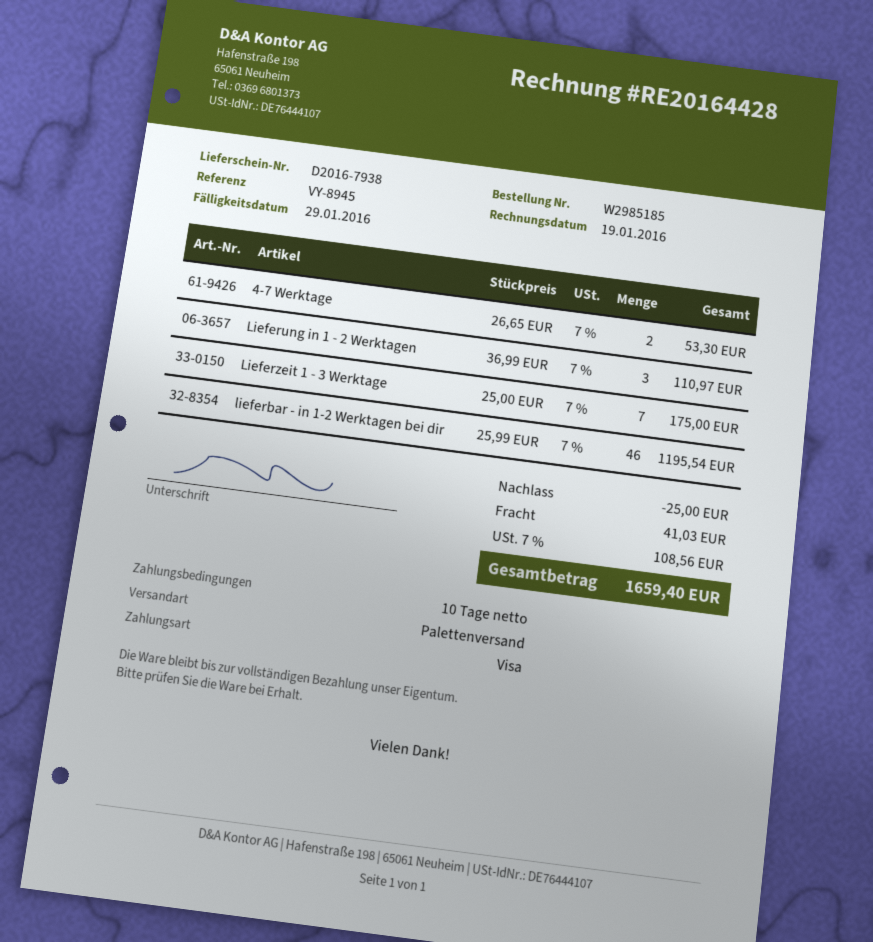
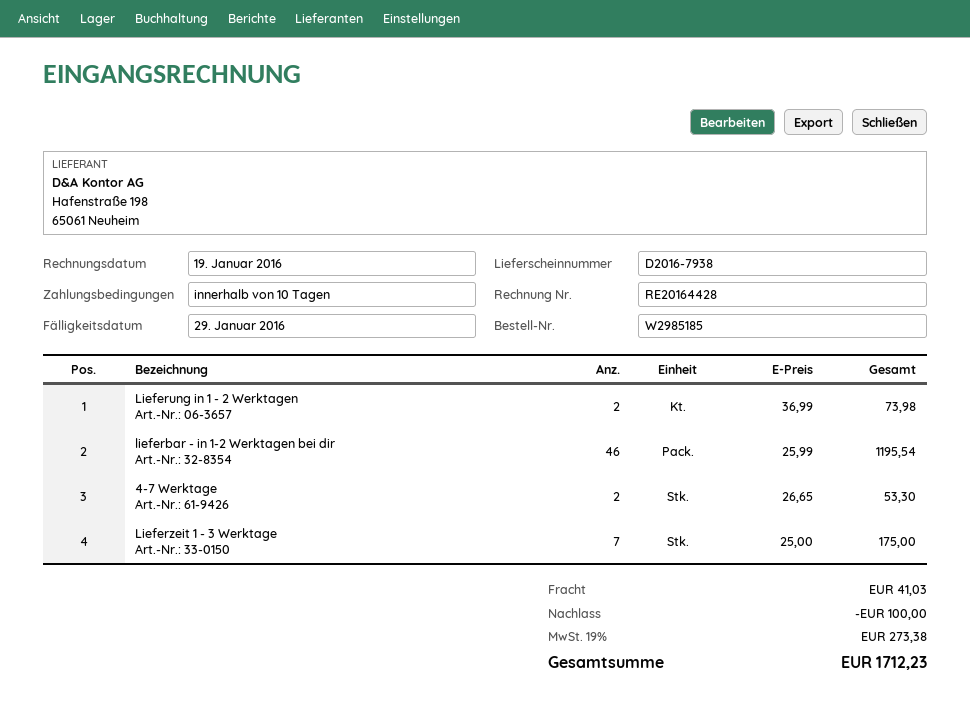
Lieferung in 1 - 2 Werktagen: 3 x 36.99 = 110.97 -> 2 x 36.99 = 73.98
discount: 25.00 -> 100.00
tax: 7% = 108.56 -> 19% = 273.38
total: 1659.40 -> 1712.23

